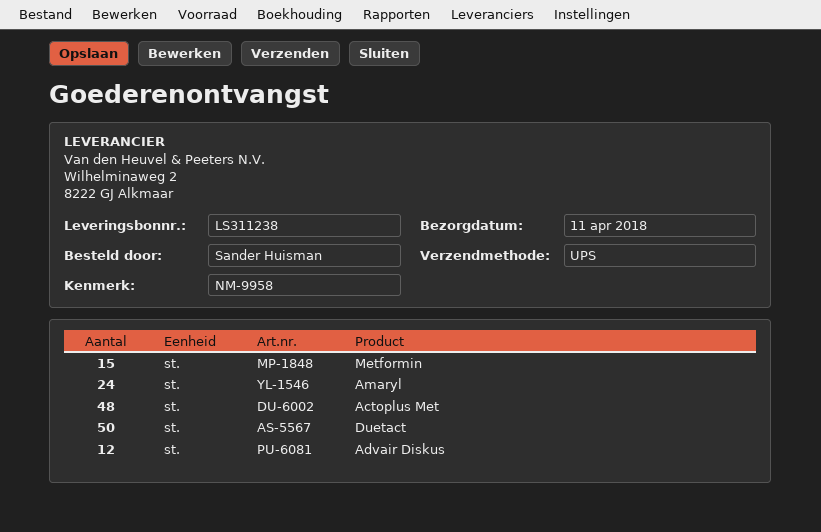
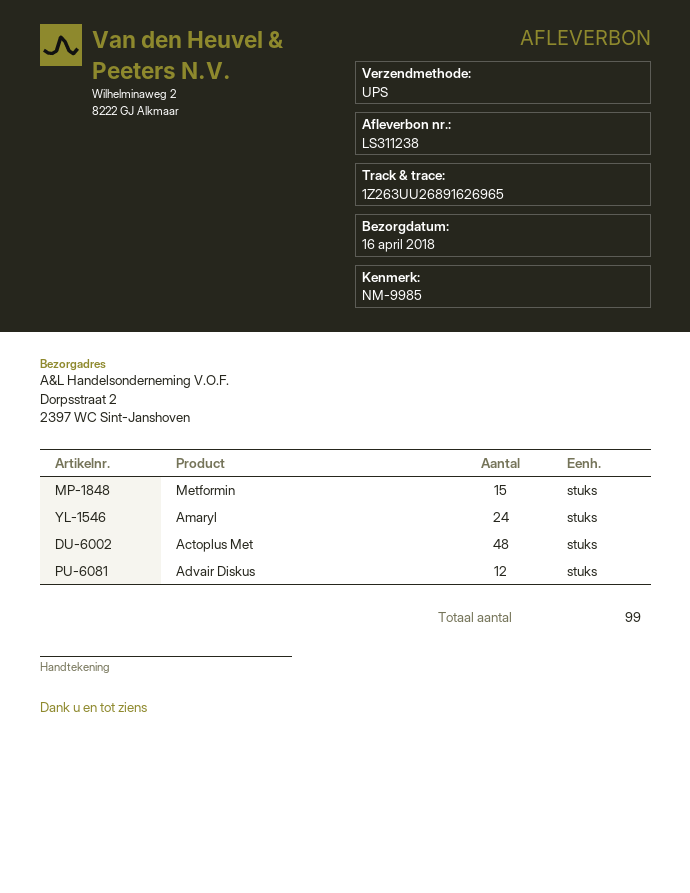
delivery date: 2018-04-11 -> 2018-04-16
reference: NM-9958 -> NM-9985
Duetact: 50 -> none

